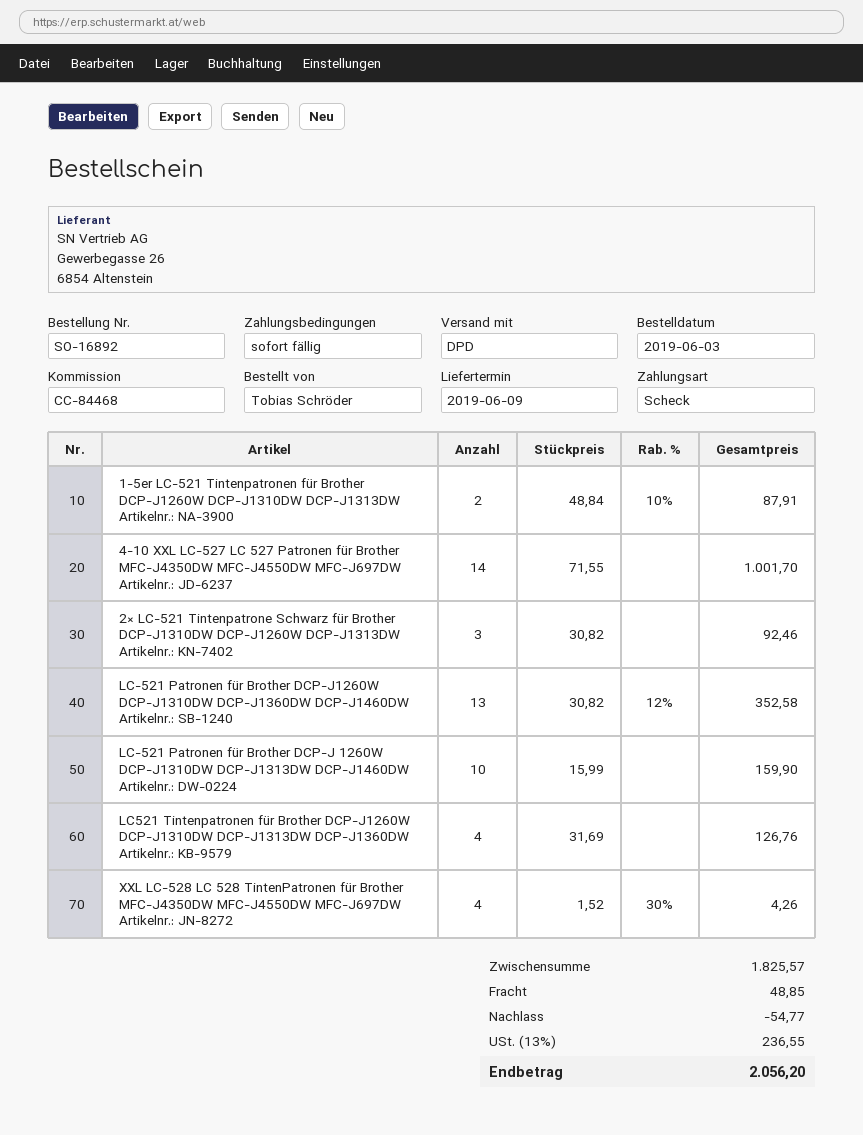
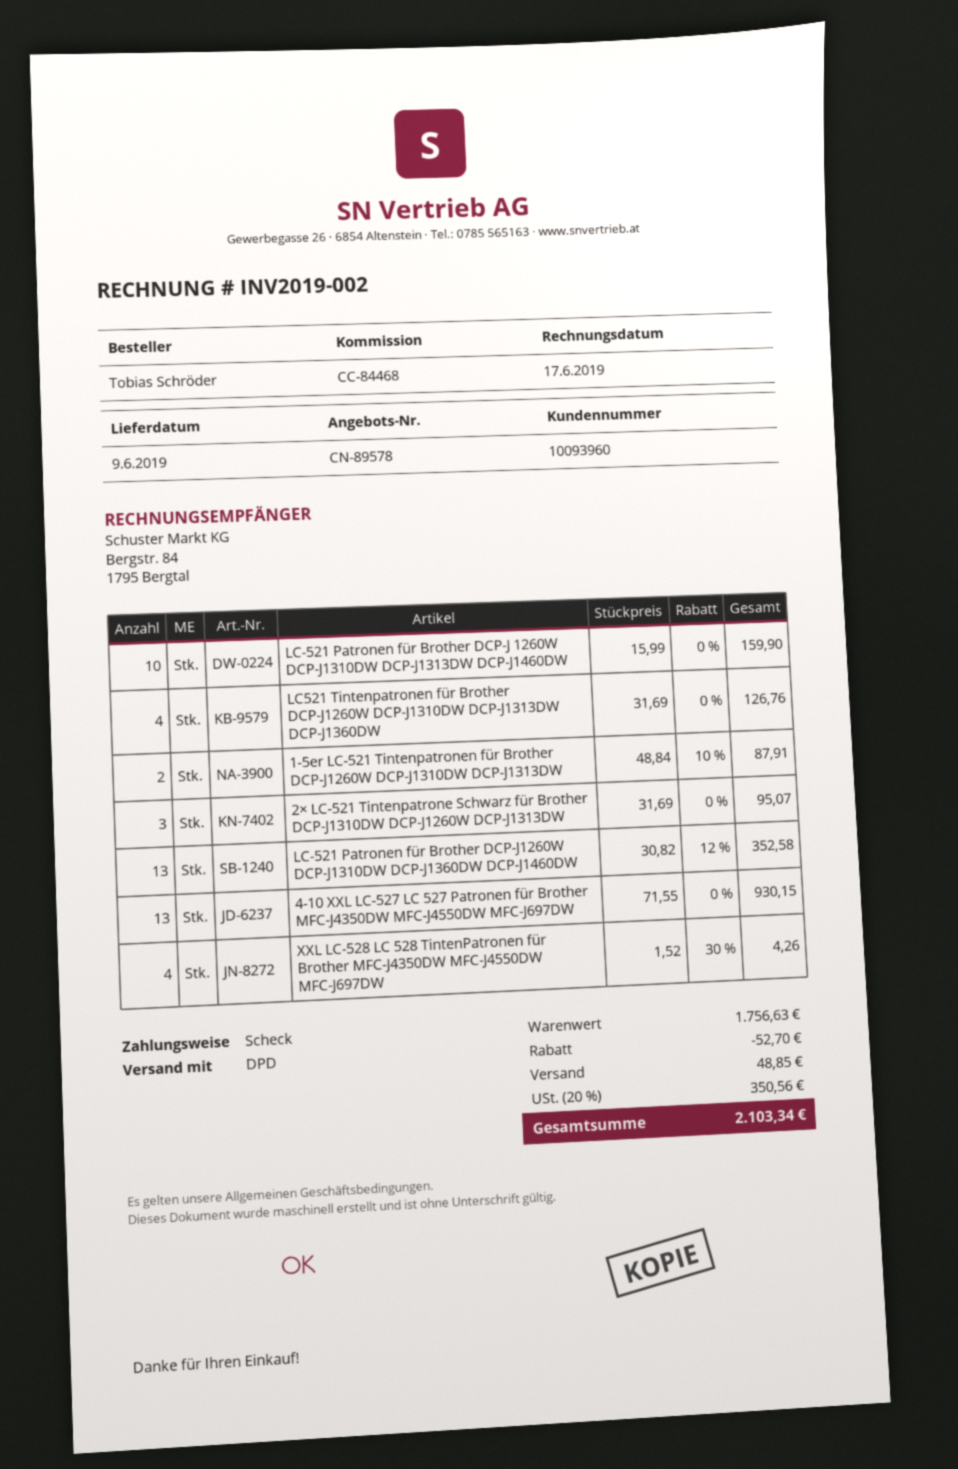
4-10 XXL LC-527 LC 527 Patronen für Brother MFC-J4350DW MFC-J4550DW MFC-J697DW: 14 x 71.55 = 1001.70 -> 13 x 71.55 = 930.15
2× LC-521 Tintenpatrone Schwarz für Brother DCP-J1310DW DCP-J1260W DCP-J1313DW: 3 x 30.82 = 92.46 -> 3 x 31.69 = 95.07
subtotal: 1825.57 -> 1756.63
discount: 54.77 -> 52.70
tax: 13% = 236.55 -> 20% = 350.56
total: 2056.20 -> 2103.34

